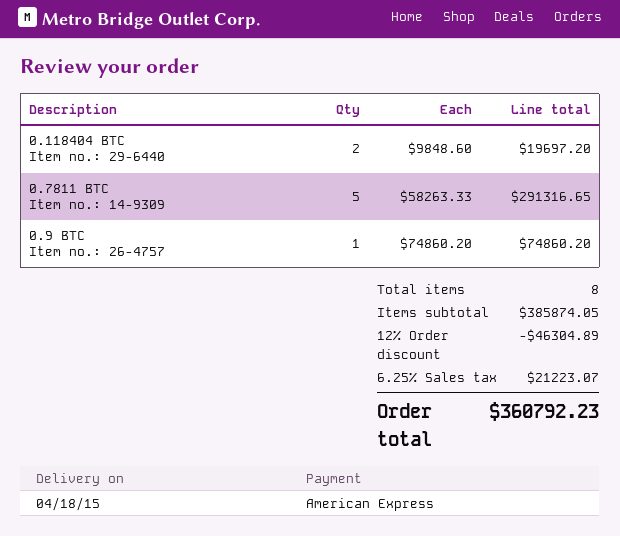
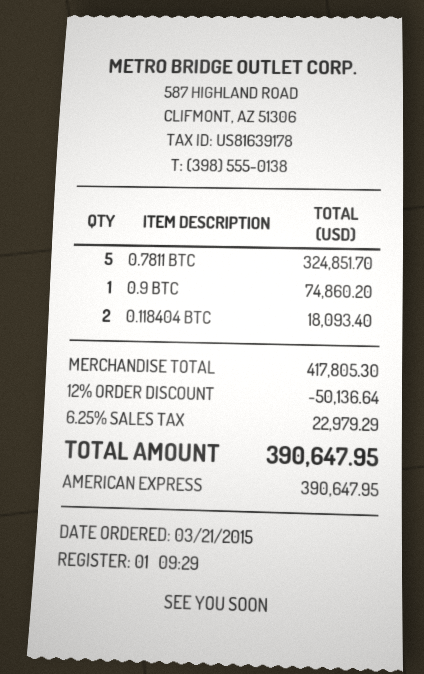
0.118404 BTC: 2 for 19697.20 -> 2 for 18093.40
0.7811 BTC: 5 for 291316.65 -> 5 for 324851.70
subtotal: 385874.05 -> 417805.30
discount: 12% = 46304.89 -> 12% = 50136.64
tax: 6.25% = 21223.07 -> 6.25% = 22979.29
total: 360792.23 -> 390647.95

